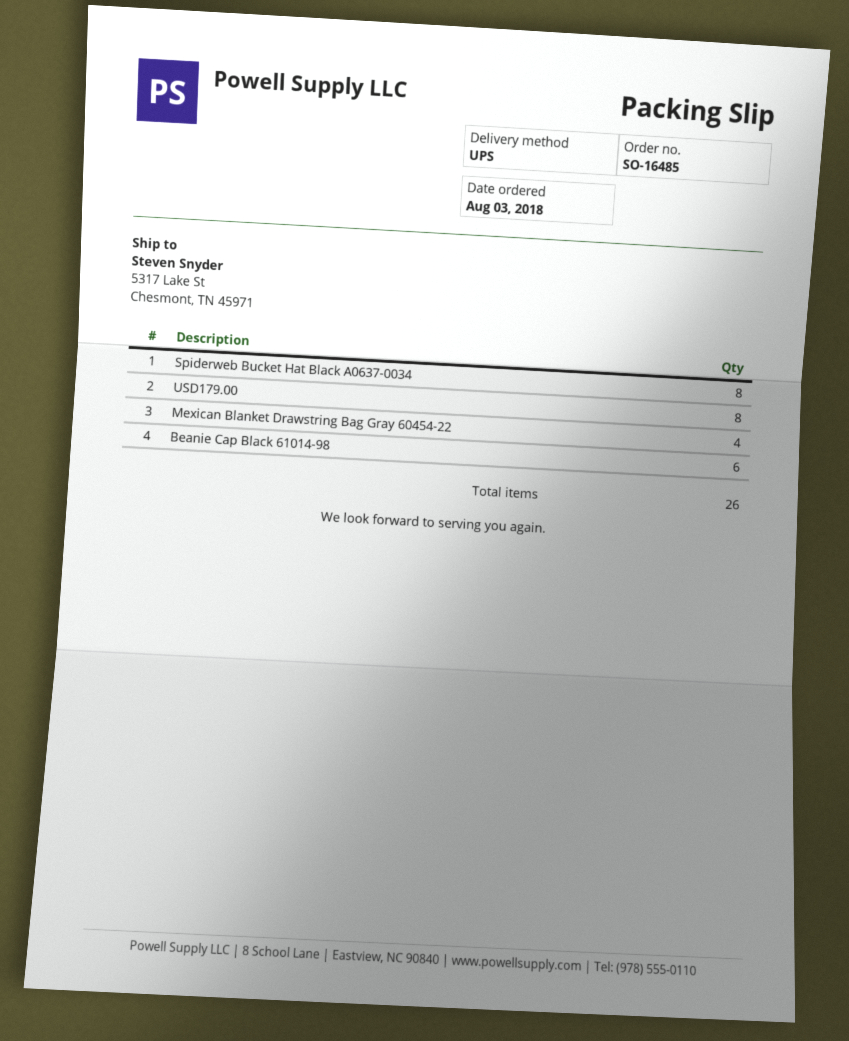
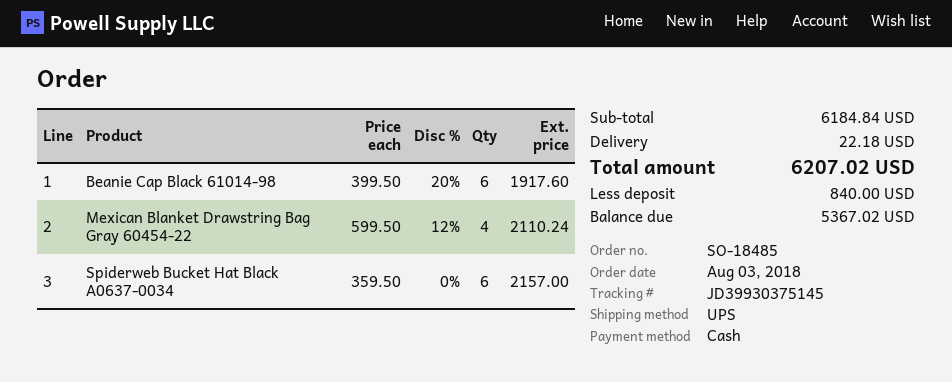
order number: SO-16485 -> SO-18485
Spiderweb Bucket Hat Black A0637-0034: 8 -> 6
USD179.00: 8 -> none

